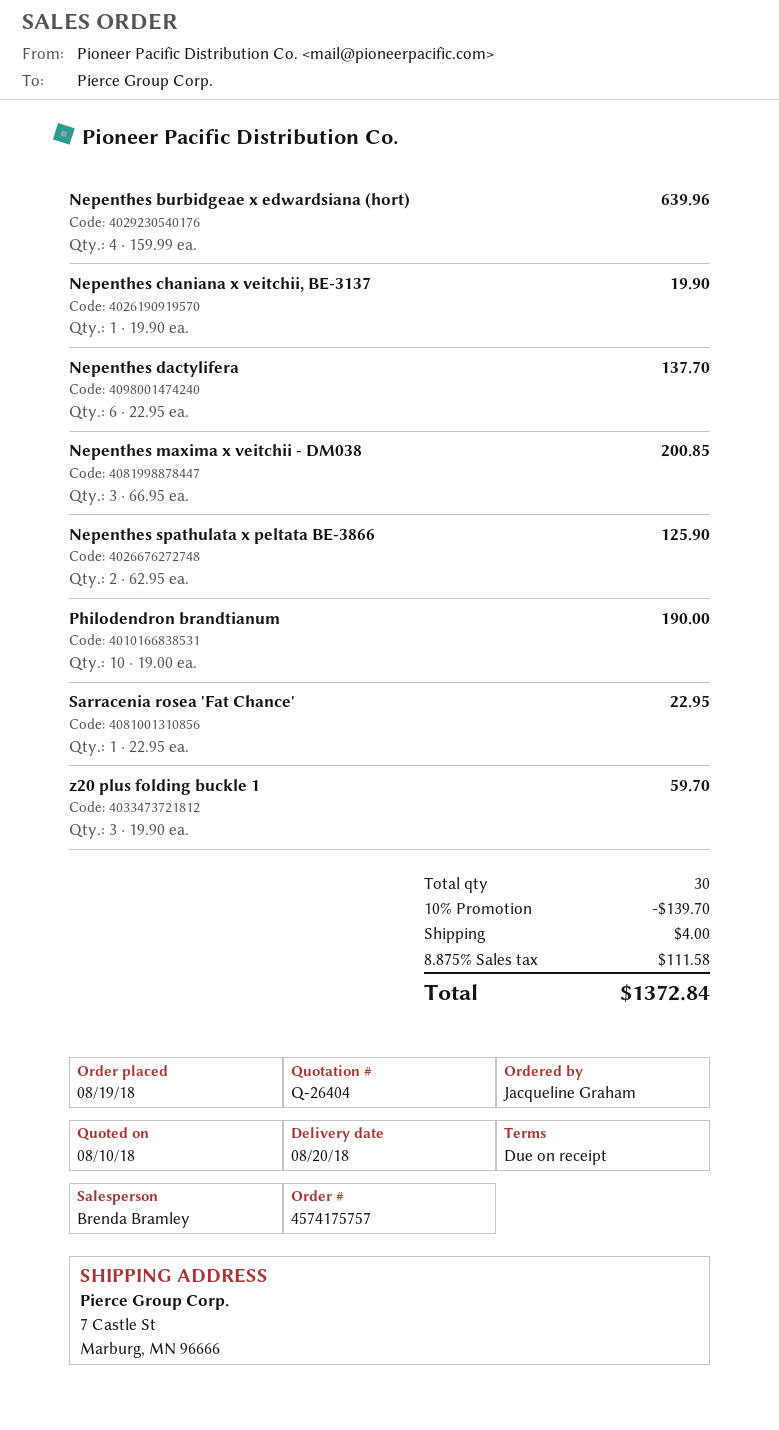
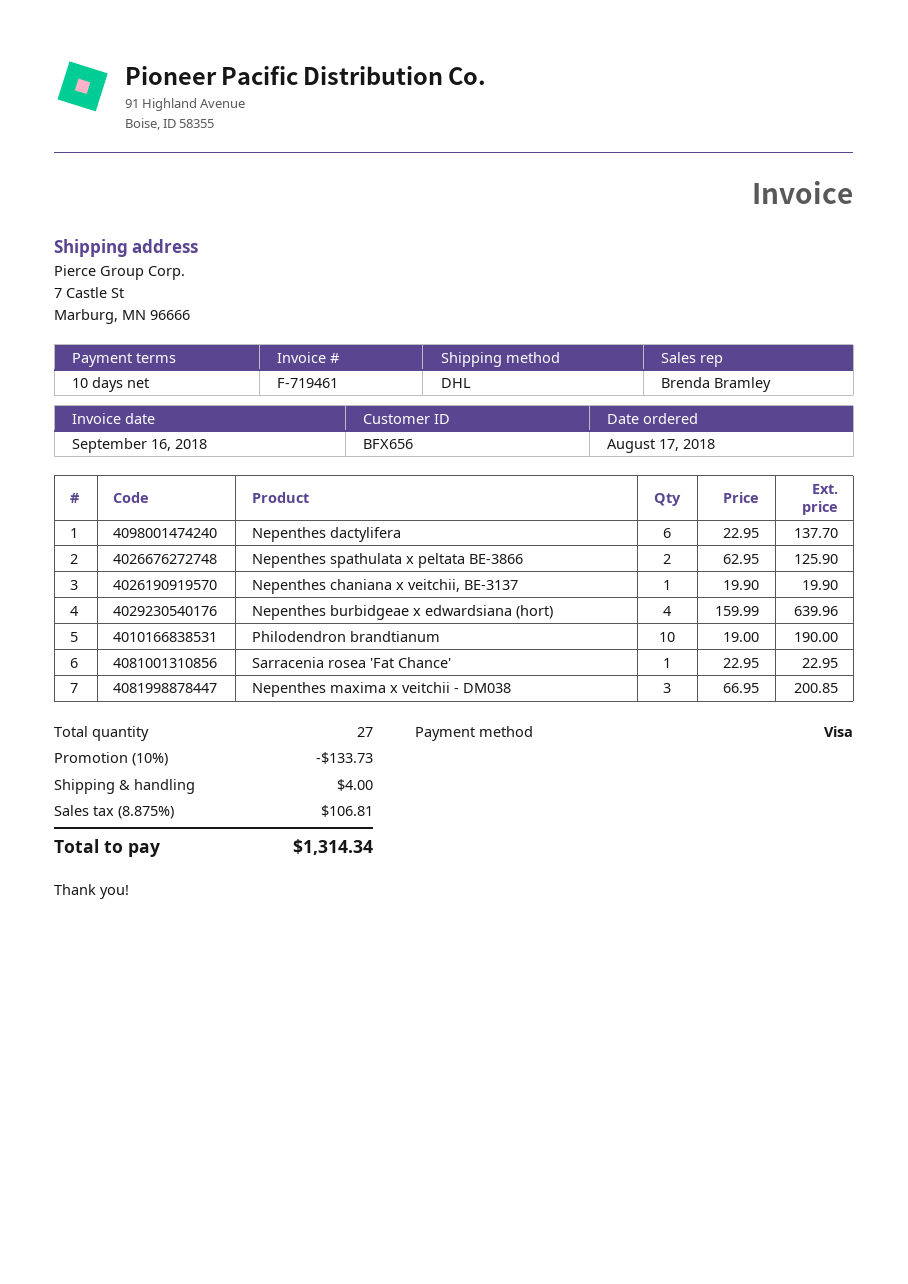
order date: 2018-08-19 -> 2018-08-17
payment terms: on receipt -> 10 days
z20 plus folding buckle 1: 3 x 19.90 = 59.70 -> none
total quantity: 30 -> 27
discount: 10% = 139.70 -> 10% = 133.73
tax: 8.875% = 111.58 -> 8.875% = 106.81
total: 1372.84 -> 1314.34

